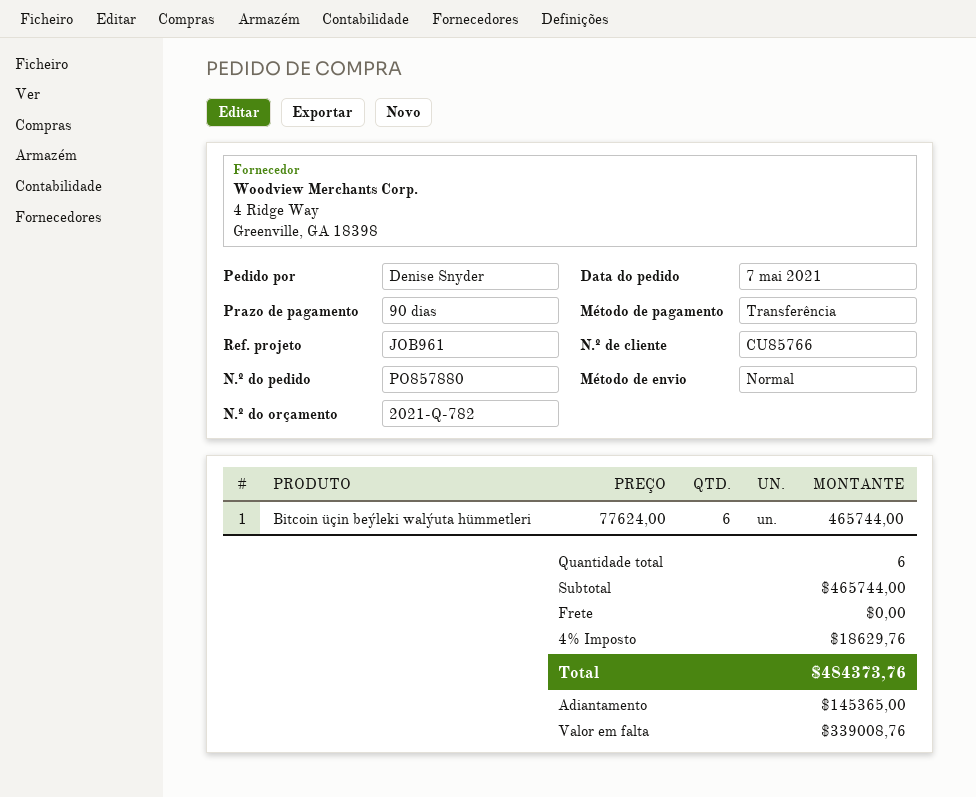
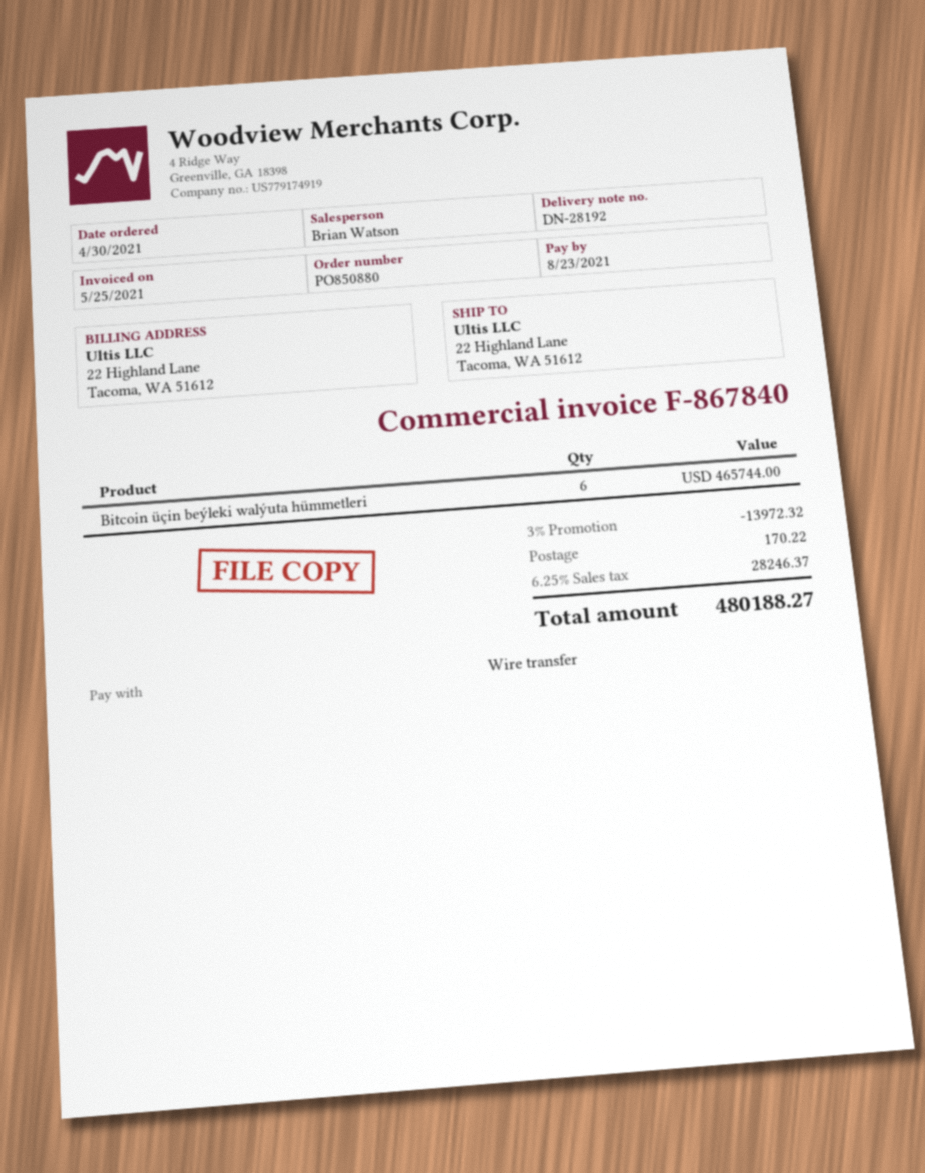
order number: PO857880 -> PO850880
order date: 2021-05-07 -> 2021-04-30
discount: none -> 3% = 13972.32
shipping: 0.00 -> 170.22
tax: 4% = 18629.76 -> 6.25% = 28246.37
total: 484373.76 -> 480188.27

